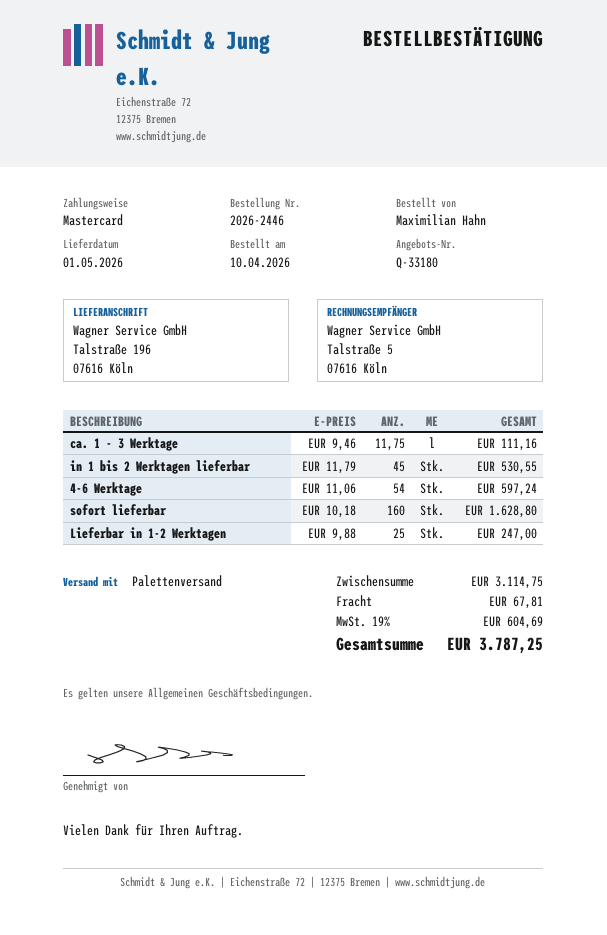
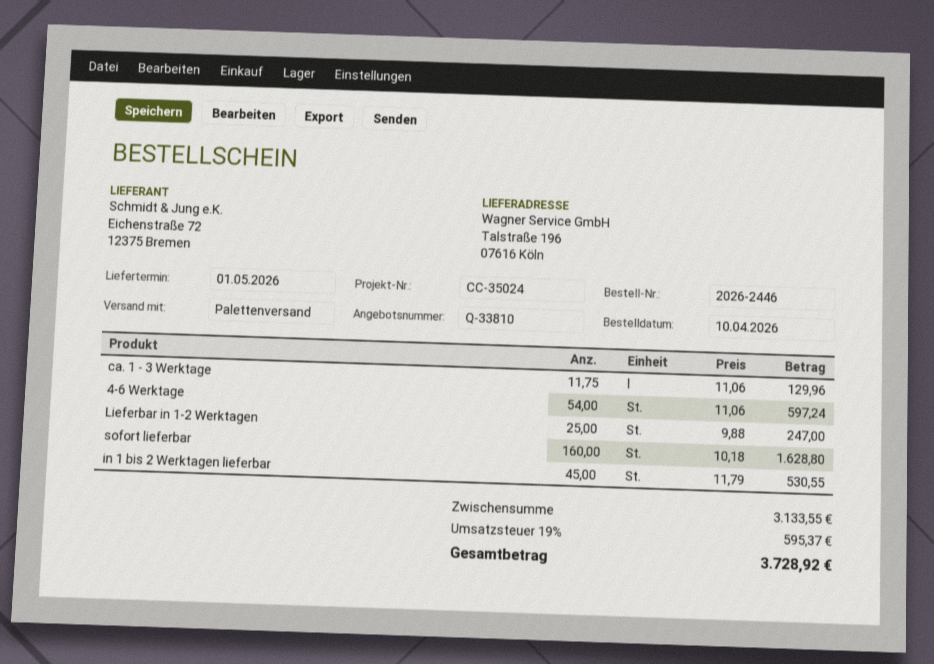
quote number: Q-33180 -> Q-33810
ca. 1 - 3 Werktage: 11.75 x 9.46 = 111.16 -> 11.75 x 11.06 = 129.96
subtotal: 3114.75 -> 3133.55
shipping: 67.81 -> none
tax: 19% = 604.69 -> 19% = 595.37
total: 3787.25 -> 3728.92

